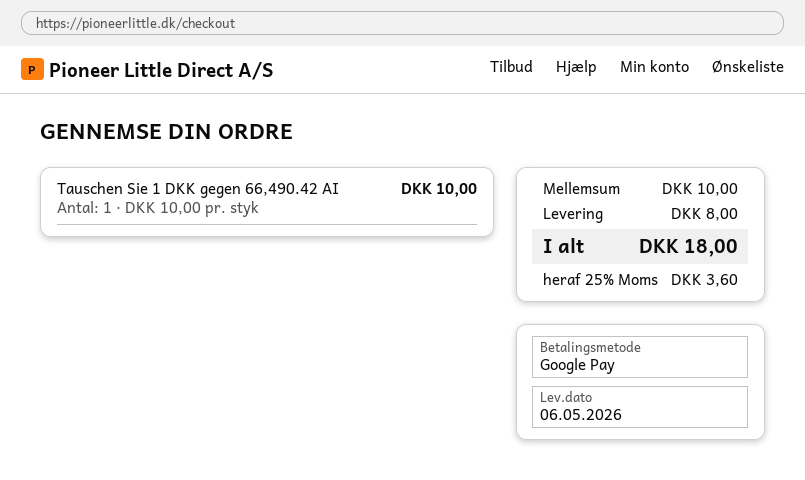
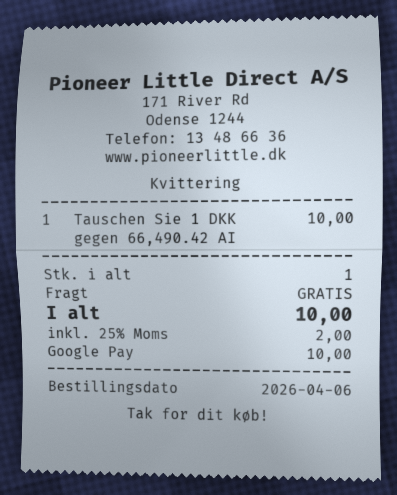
shipping: 8.00 -> 0.00
tax: 25% = 3.60 -> 25% = 2.00
total: 18.00 -> 10.00

